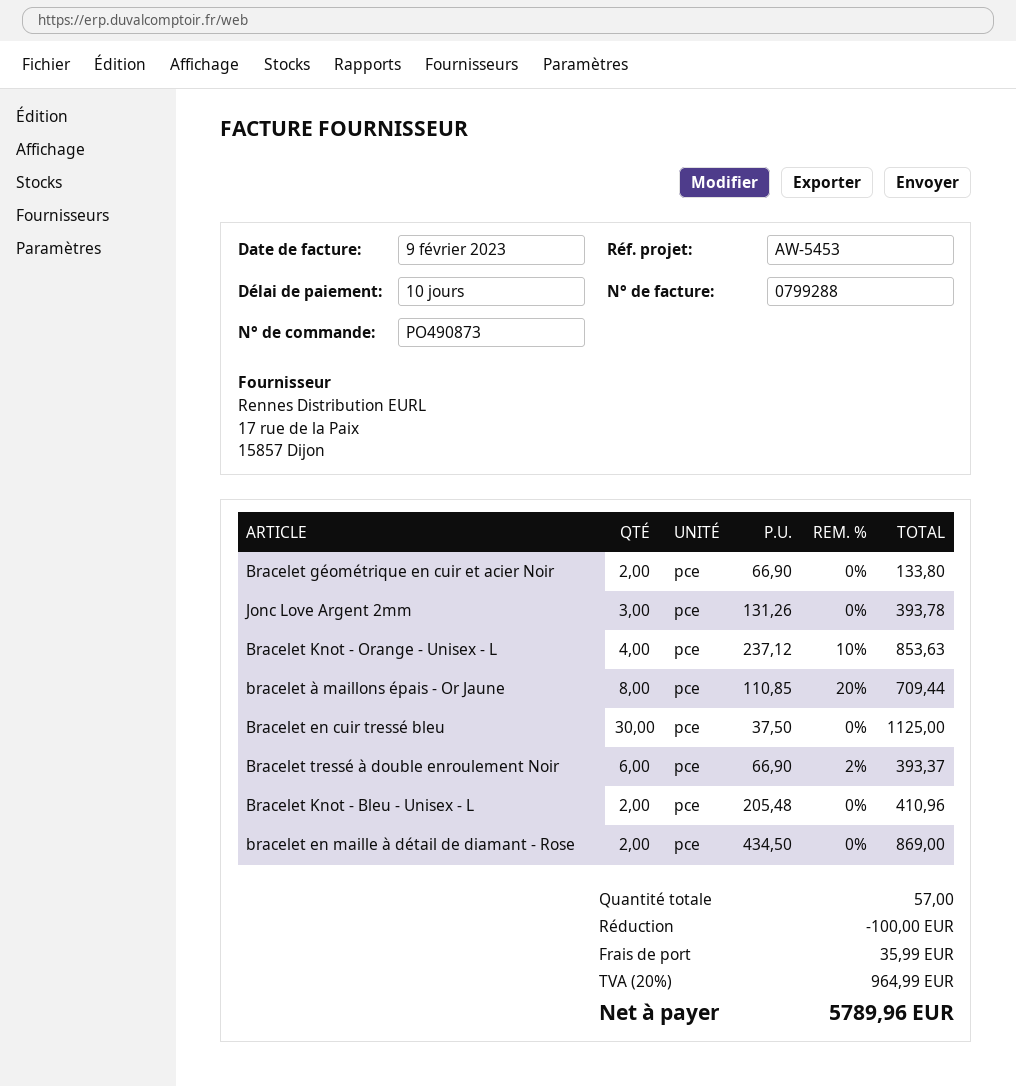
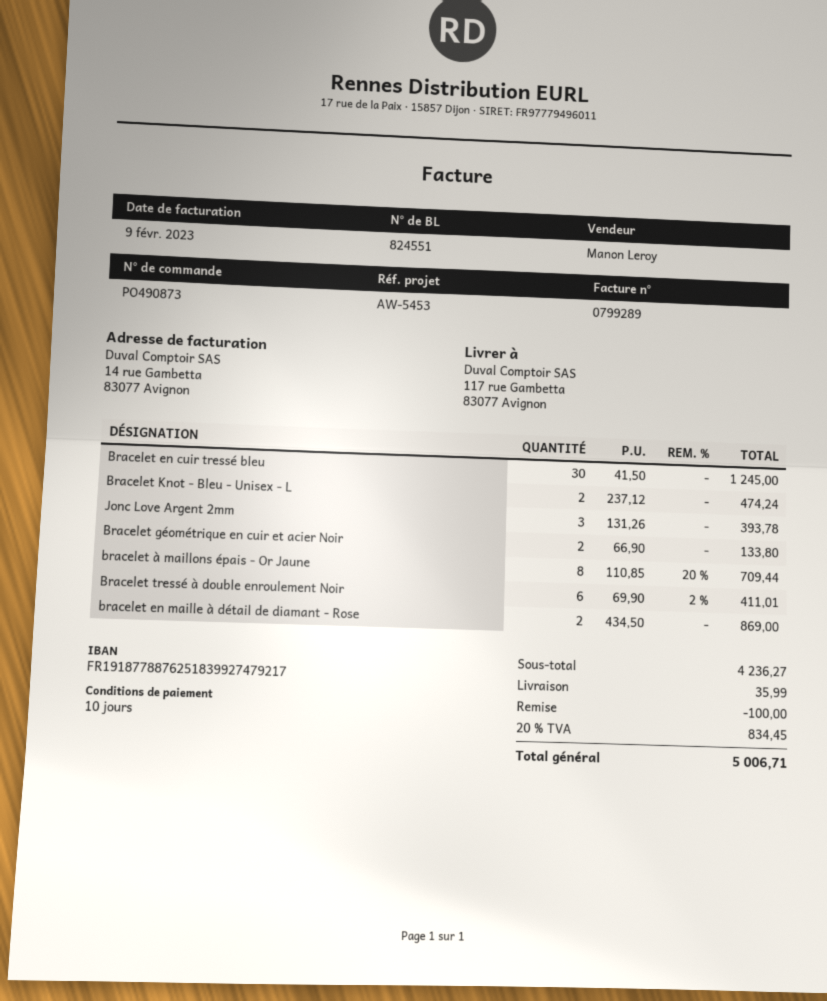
invoice number: 0799288 -> 0799289
Bracelet Knot - Orange - Unisex - L: 4 x 237.12 - 10% = 853.63 -> none
Bracelet en cuir tressé bleu: 30 x 37.50 = 1125.00 -> 30 x 41.50 = 1245.00
Bracelet tressé à double enroulement Noir: 6 x 66.90 - 2% = 393.37 -> 6 x 69.90 - 2% = 411.01
Bracelet Knot - Bleu - Unisex - L: 2 x 205.48 = 410.96 -> 2 x 237.12 = 474.24
tax: 20% = 964.99 -> 20% = 834.45
total: 5789.96 -> 5006.71

